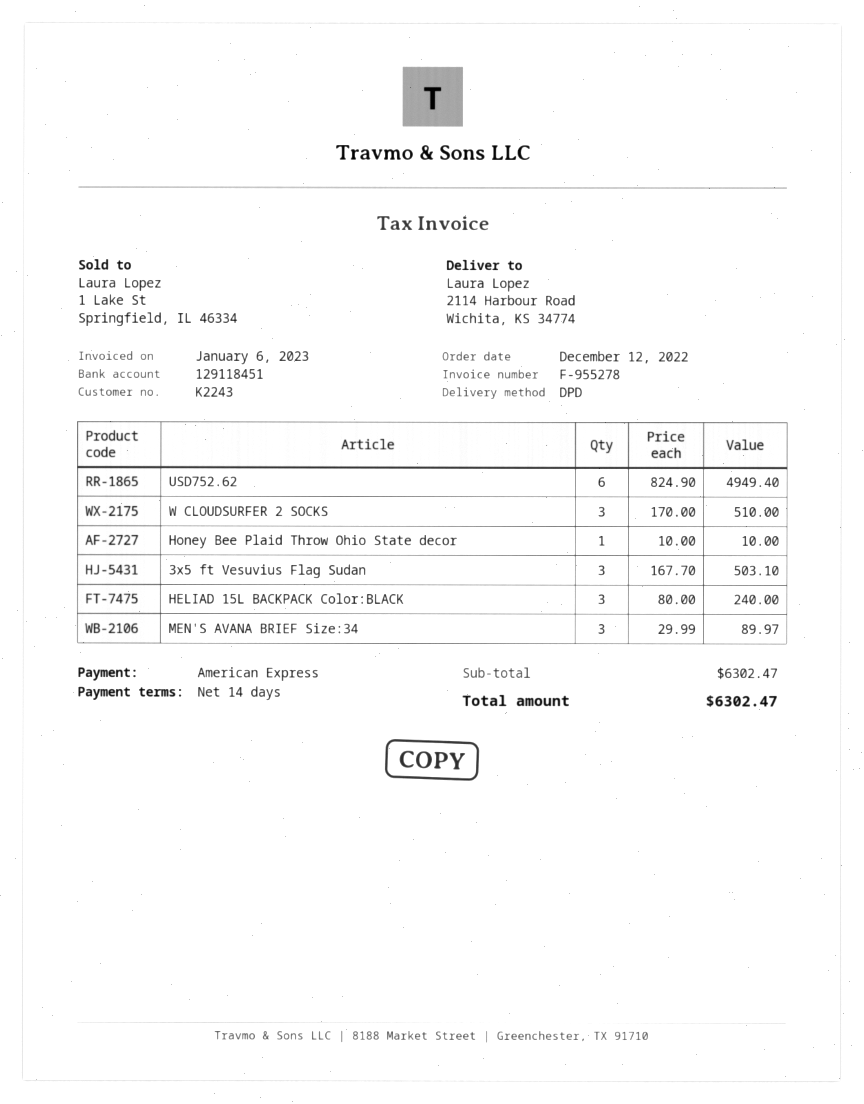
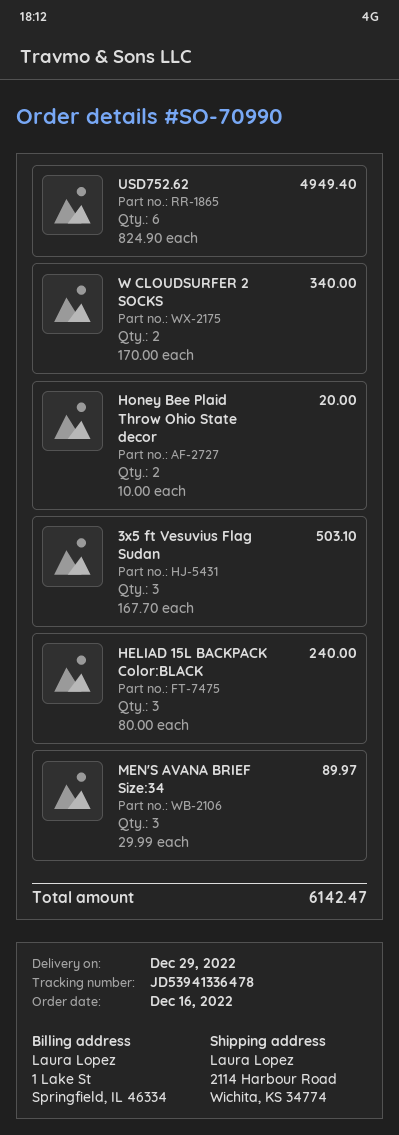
order date: 2022-12-12 -> 2022-12-16
W CLOUDSURFER 2 SOCKS: 3 x 170.00 = 510.00 -> 2 x 170.00 = 340.00
Honey Bee Plaid Throw Ohio State decor: 1 x 10.00 = 10.00 -> 2 x 10.00 = 20.00
total: 6302.47 -> 6142.47

